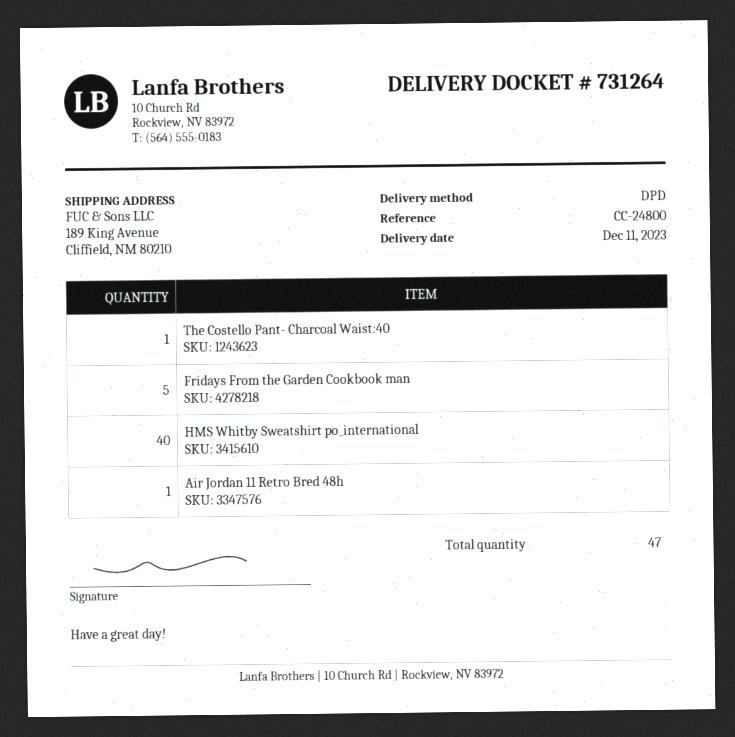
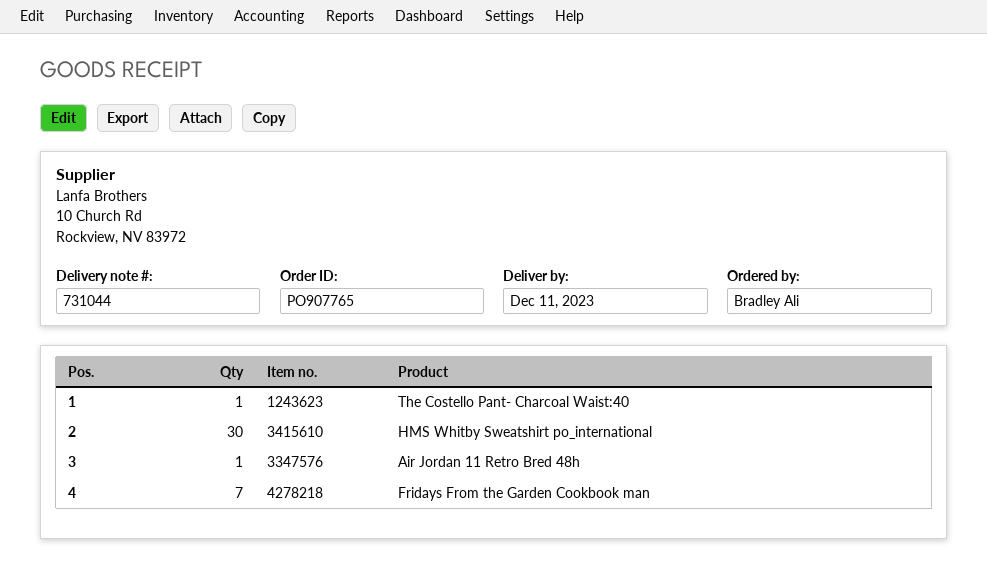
delivery note number: 731264 -> 731044
Fridays From the Garden Cookbook man: 5 -> 7
HMS Whitby Sweatshirt po_international: 40 -> 30

